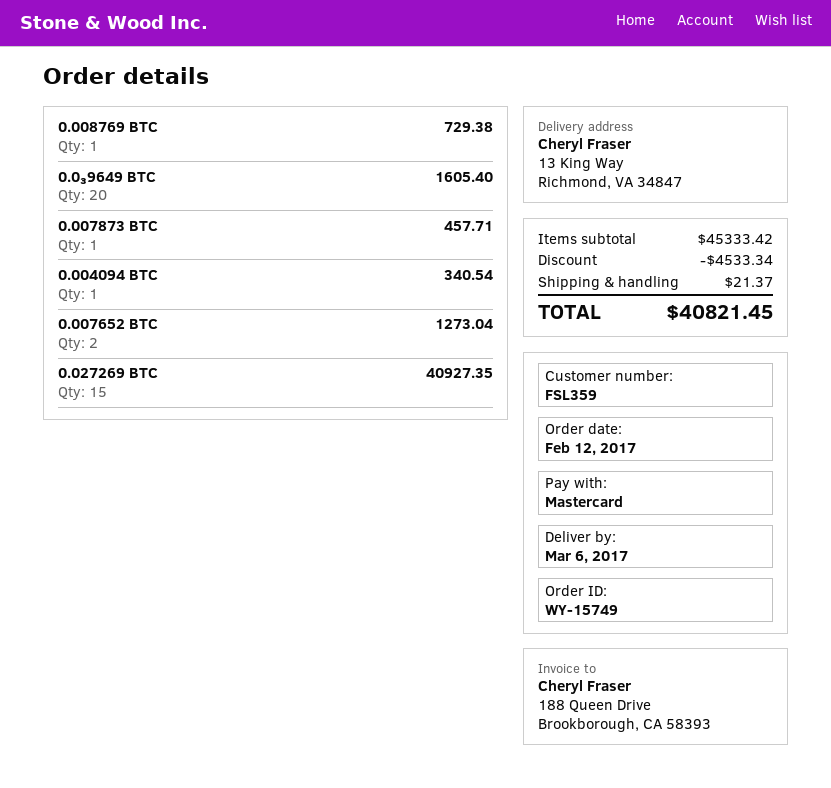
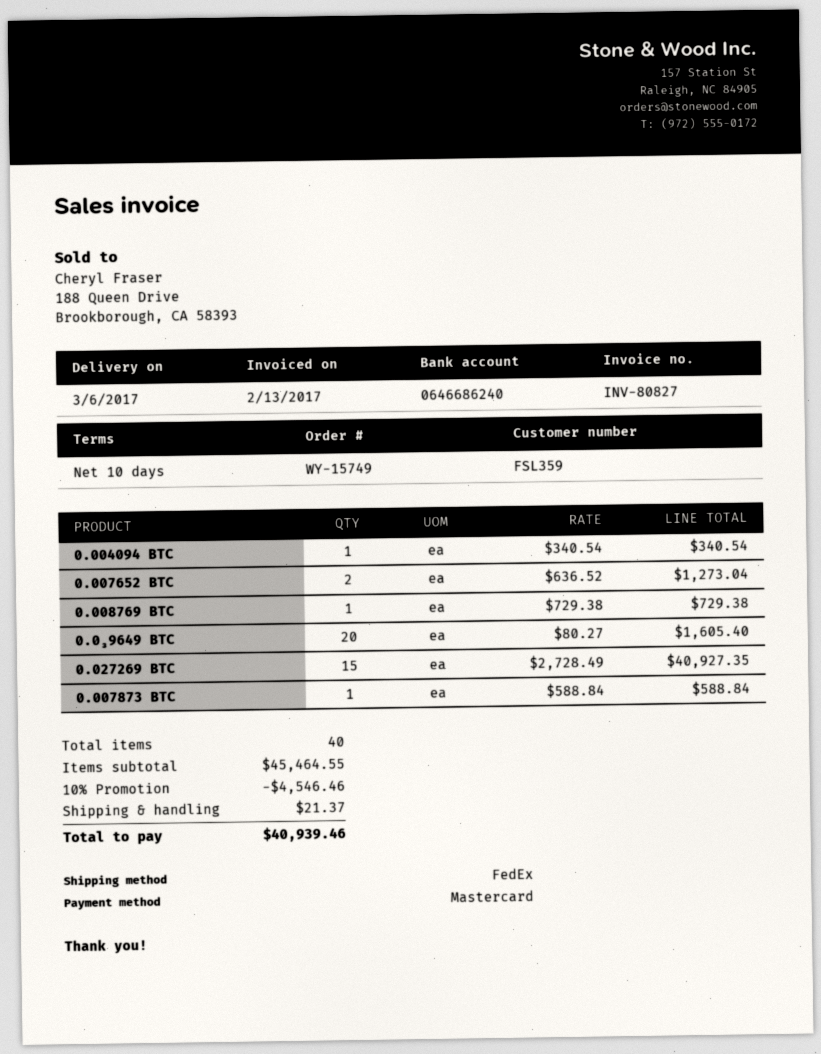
0.007873 BTC: 1 for 457.71 -> 1 for 588.84
subtotal: 45333.42 -> 45464.55
discount: 4533.34 -> 4546.46
total: 40821.45 -> 40939.46

